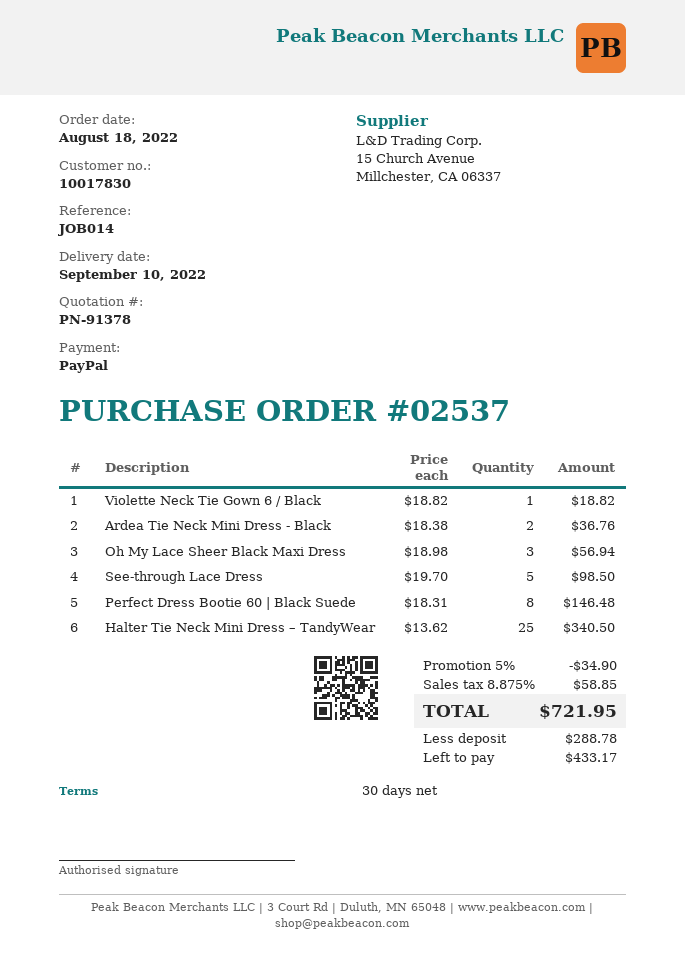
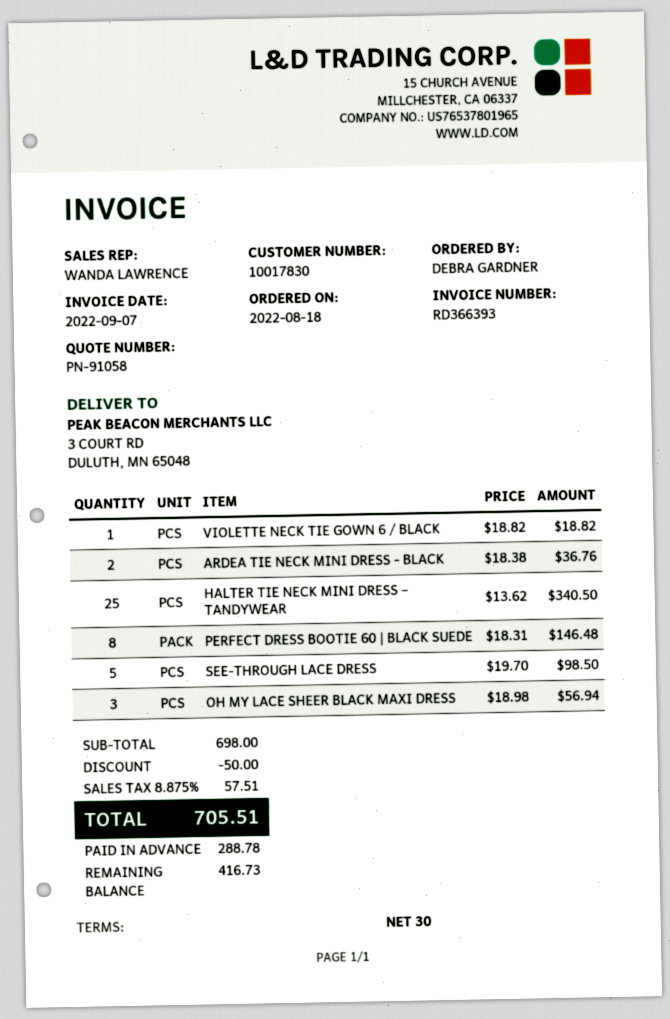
quote number: PN-91378 -> PN-91058
discount: 34.90 -> 50.00
tax: 8.875% = 58.85 -> 8.875% = 57.51
total: 721.95 -> 705.51
balance: 433.17 -> 416.73

